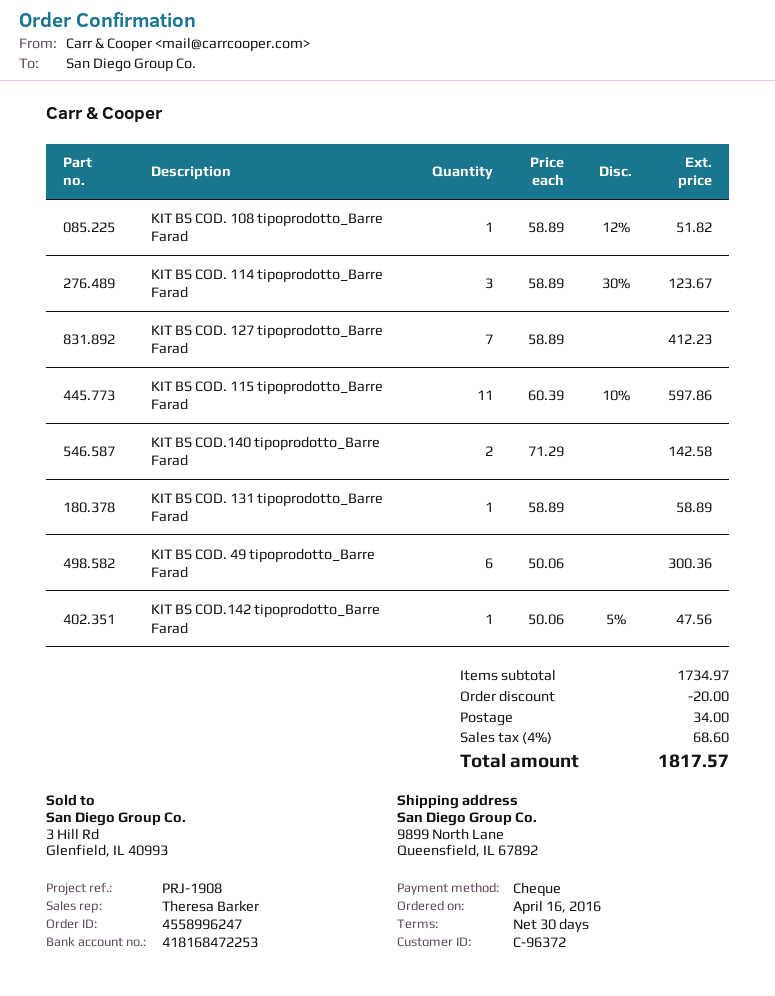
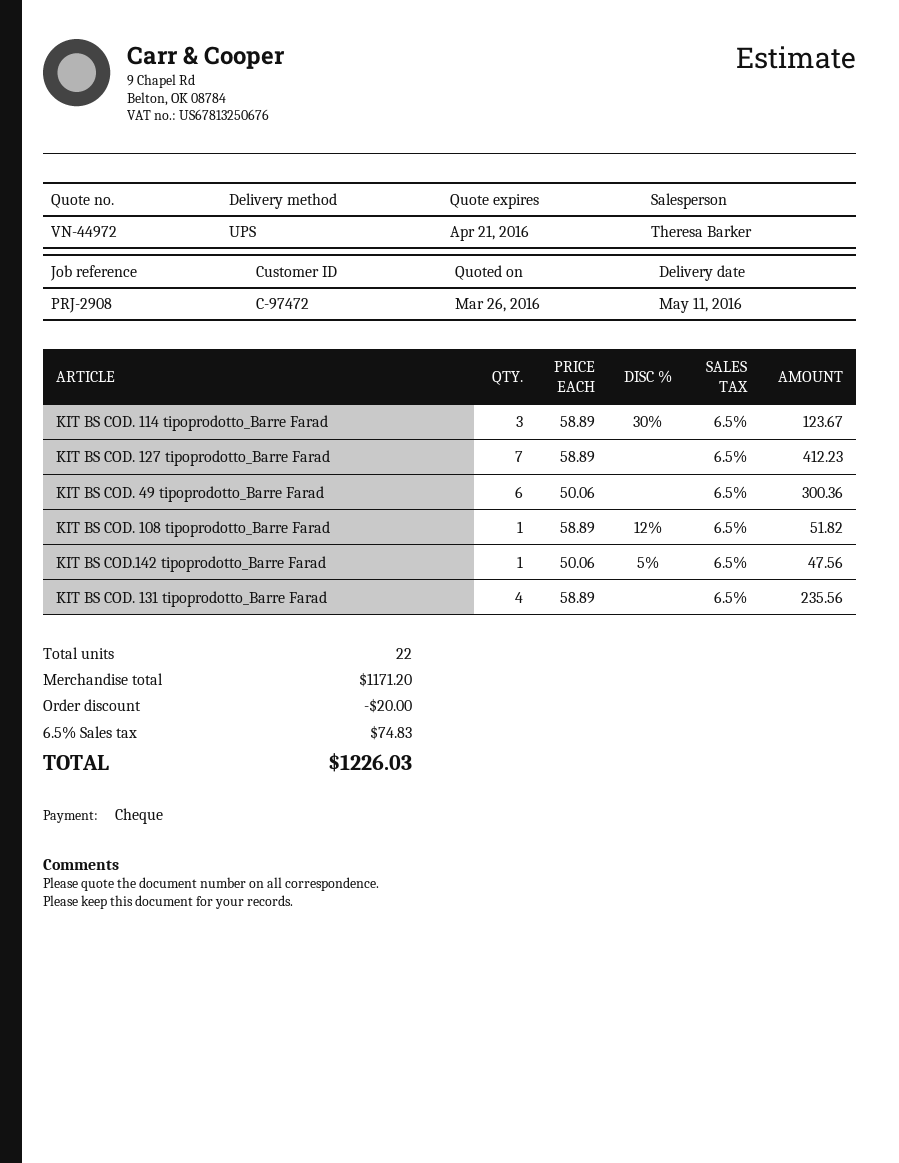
customer number: C-96372 -> C-97472
reference: PRJ-1908 -> PRJ-2908
KIT BS COD. 115 tipoprodotto_Barre Farad: 11 x 60.39 - 10% = 597.86 -> none
KIT BS COD.140 tipoprodotto_Barre Farad: 2 x 71.29 = 142.58 -> none
KIT BS COD. 131 tipoprodotto_Barre Farad: 1 x 58.89 = 58.89 -> 4 x 58.89 = 235.56
subtotal: 1734.97 -> 1171.20
shipping: 34.00 -> none
tax: 4% = 68.60 -> 6.5% = 74.83
total: 1817.57 -> 1226.03

